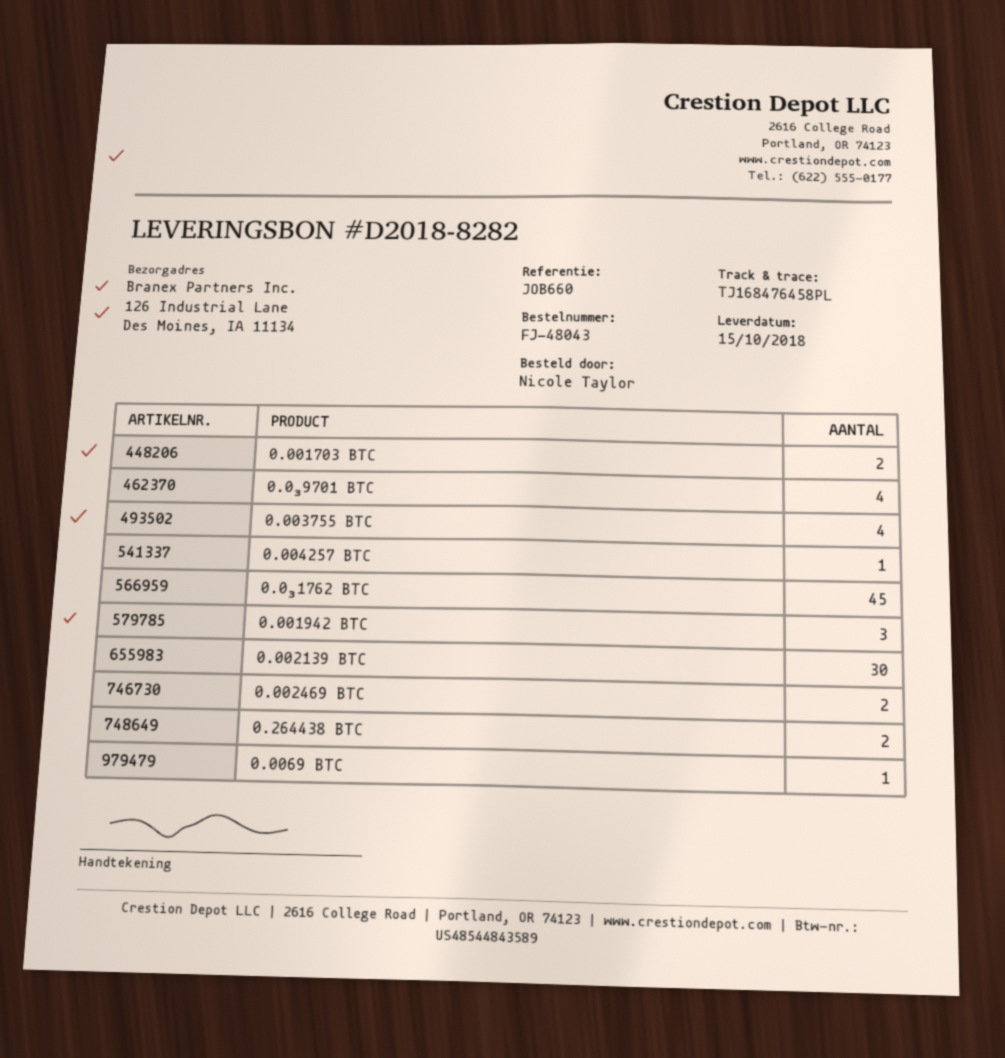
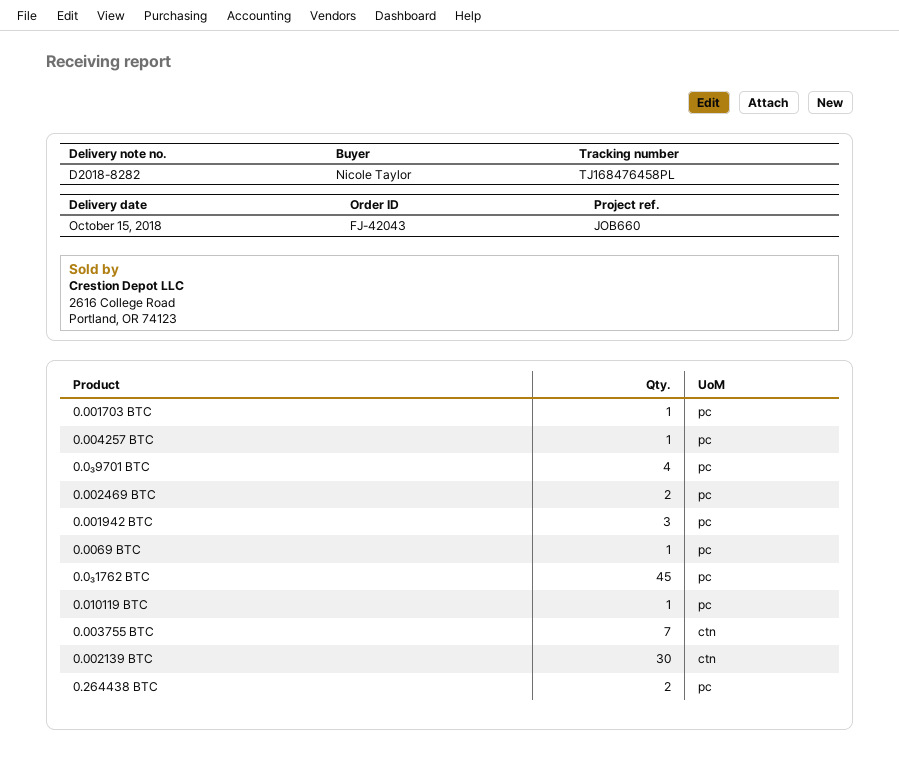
order number: FJ-48043 -> FJ-42043
0.001703 BTC: 2 -> 1
0.003755 BTC: 4 -> 7
0.010119 BTC: none -> 1

